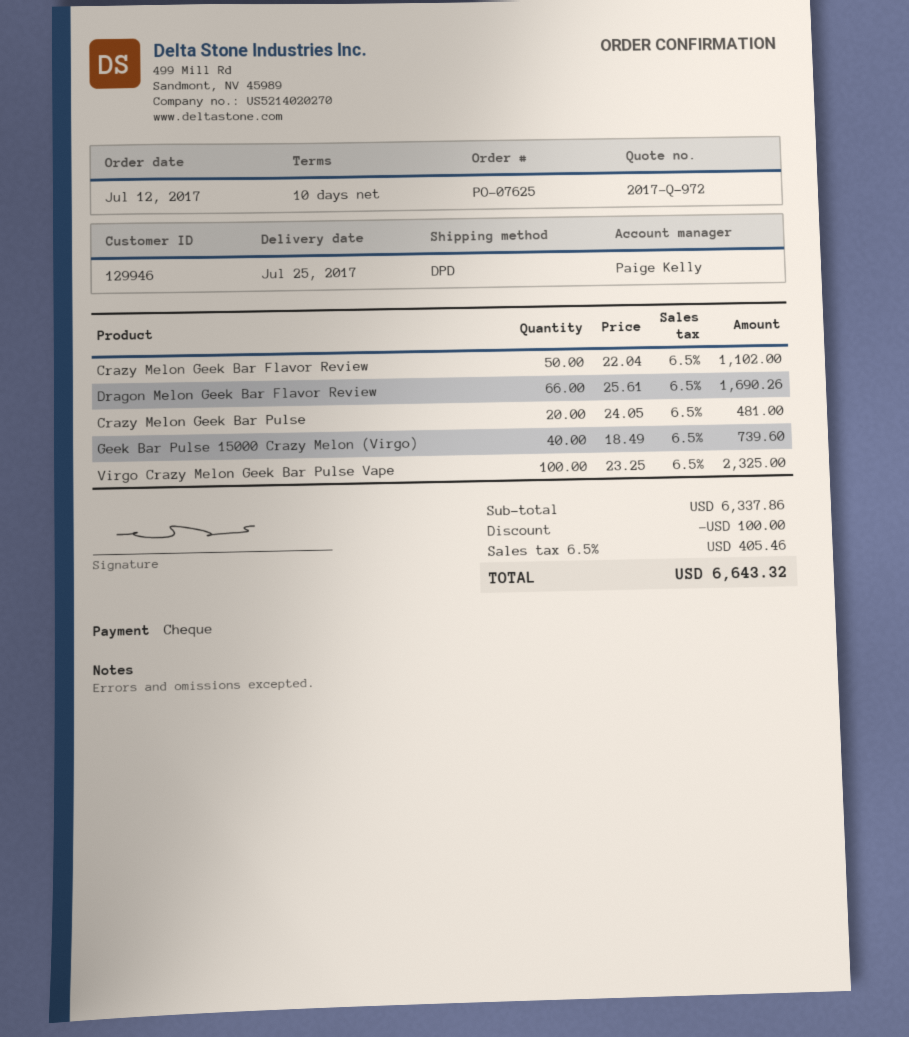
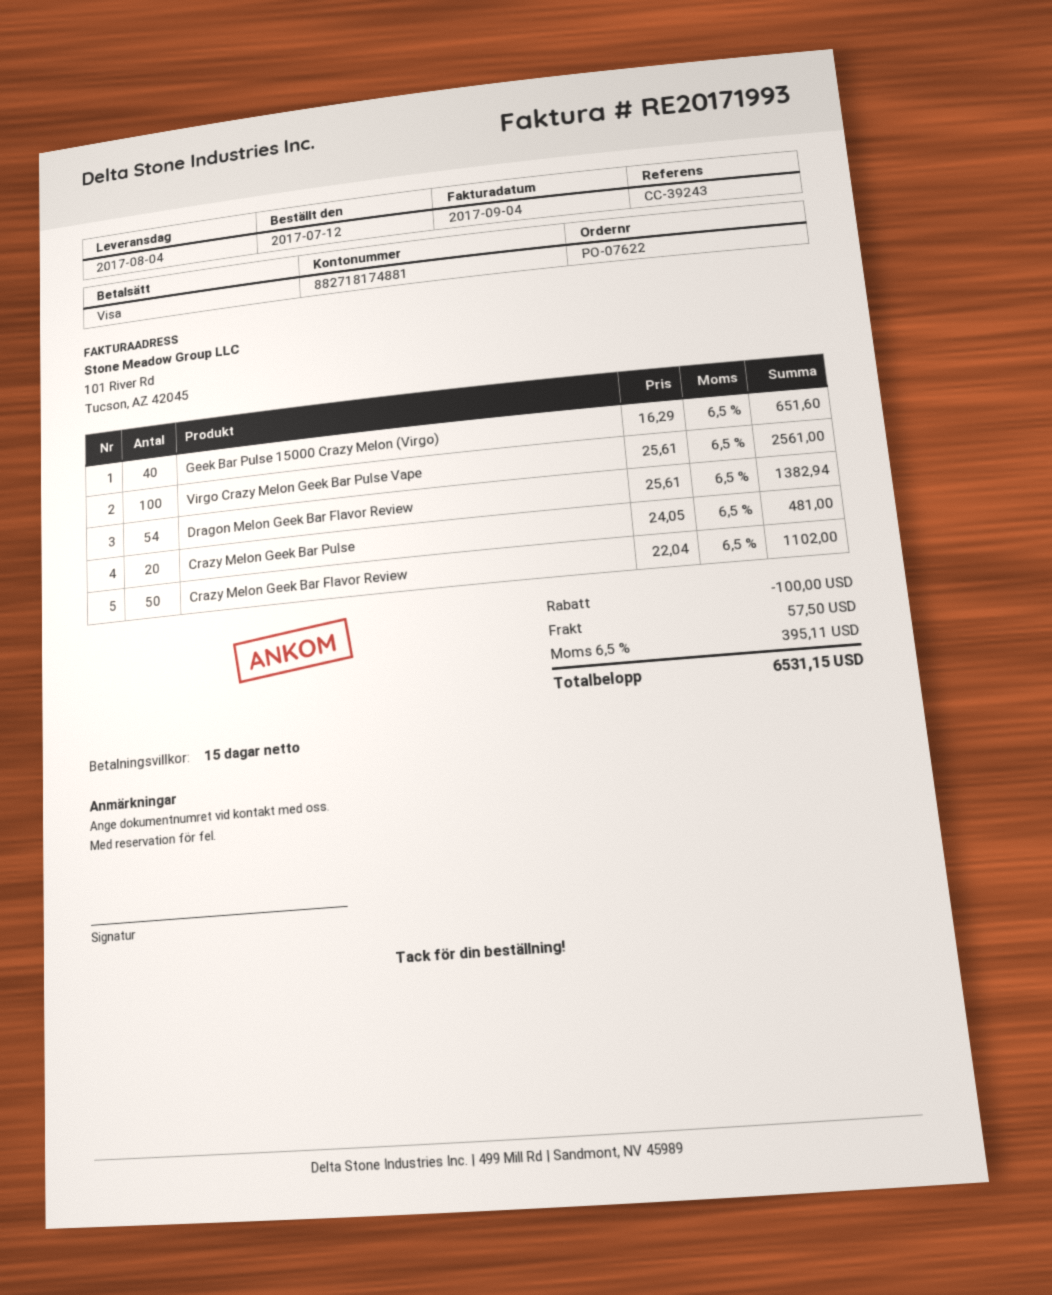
order number: PO-07625 -> PO-07622
delivery date: 2017-07-25 -> 2017-08-04
payment terms: 10 days -> 15 days
payment method: cheque -> Visa
Dragon Melon Geek Bar Flavor Review: 66 x 25.61 = 1690.26 -> 54 x 25.61 = 1382.94
Geek Bar Pulse 15000 Crazy Melon (Virgo): 40 x 18.49 = 739.60 -> 40 x 16.29 = 651.60
Virgo Crazy Melon Geek Bar Pulse Vape: 100 x 23.25 = 2325.00 -> 100 x 25.61 = 2561.00
shipping: none -> 57.50
tax: 6.5% = 405.46 -> 6.5% = 395.11
total: 6643.32 -> 6531.15

